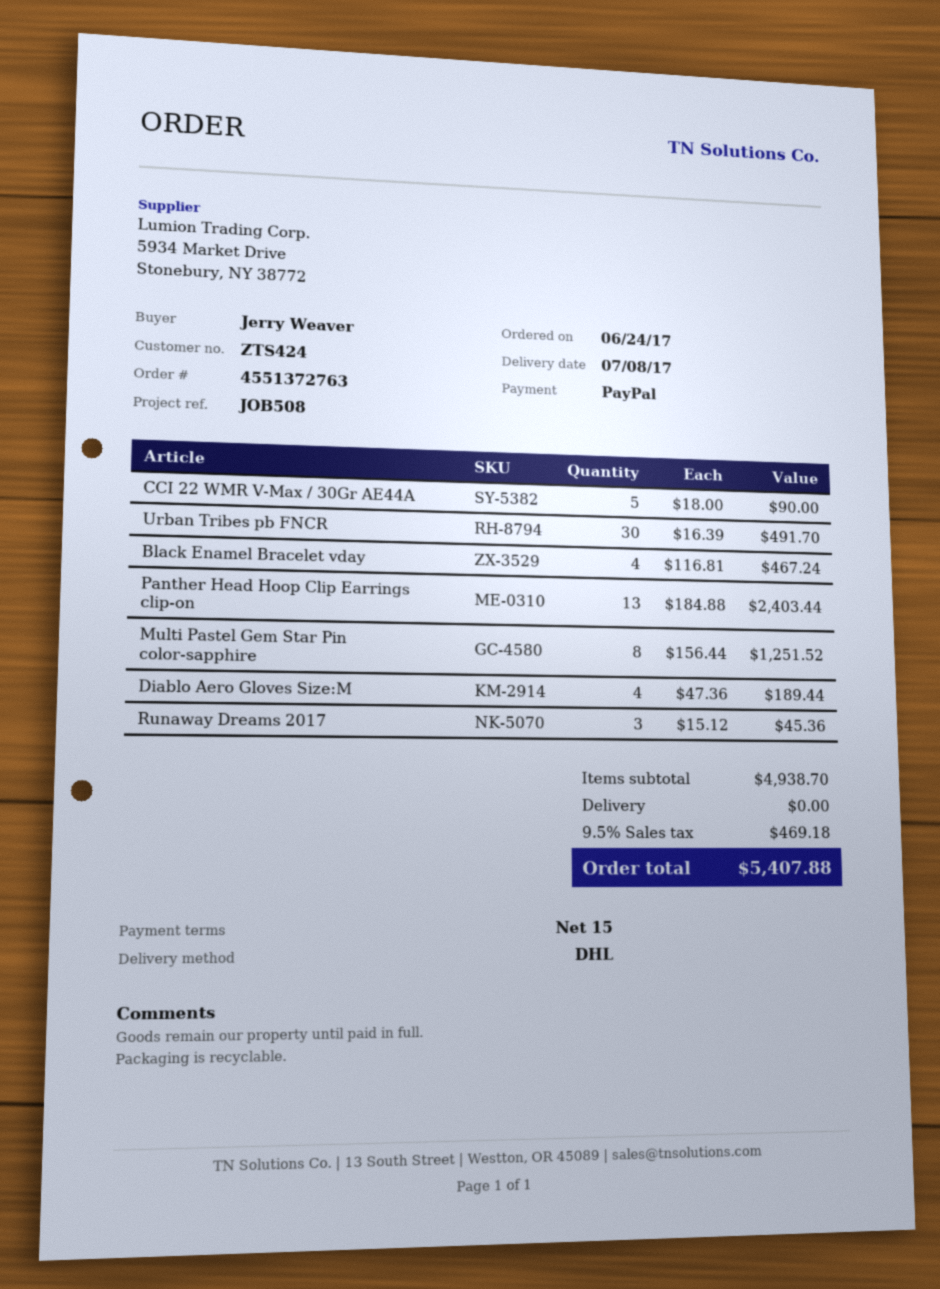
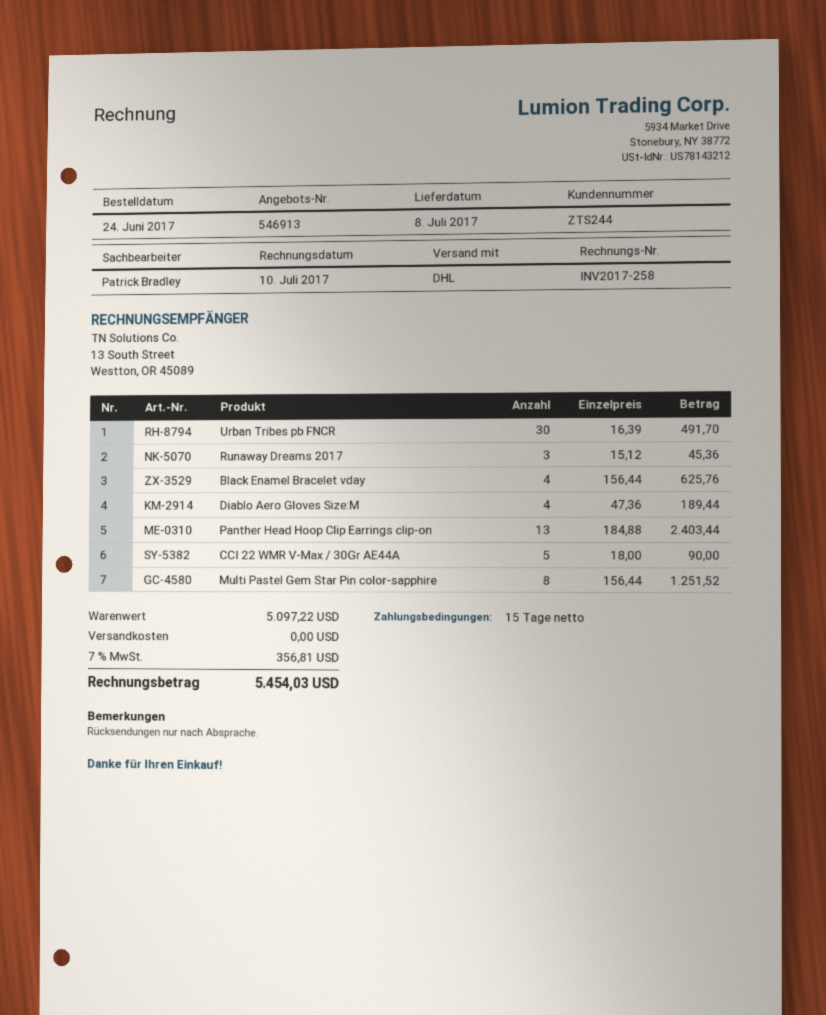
customer number: ZTS424 -> ZTS244
Black Enamel Bracelet vday: 4 x 116.81 = 467.24 -> 4 x 156.44 = 625.76
subtotal: 4938.70 -> 5097.22
tax: 9.5% = 469.18 -> 7% = 356.81
total: 5407.88 -> 5454.03

